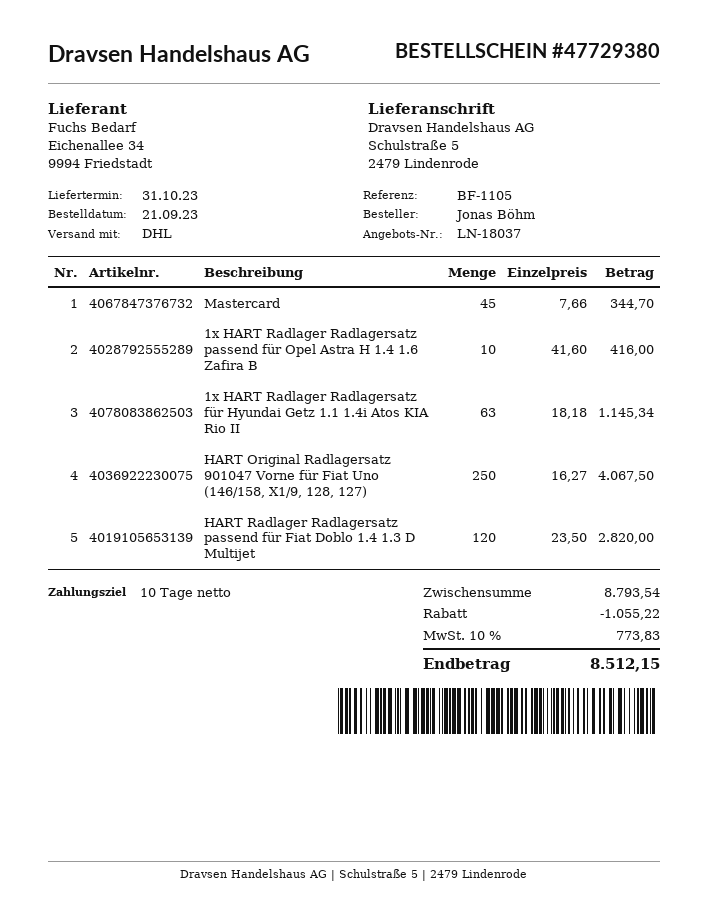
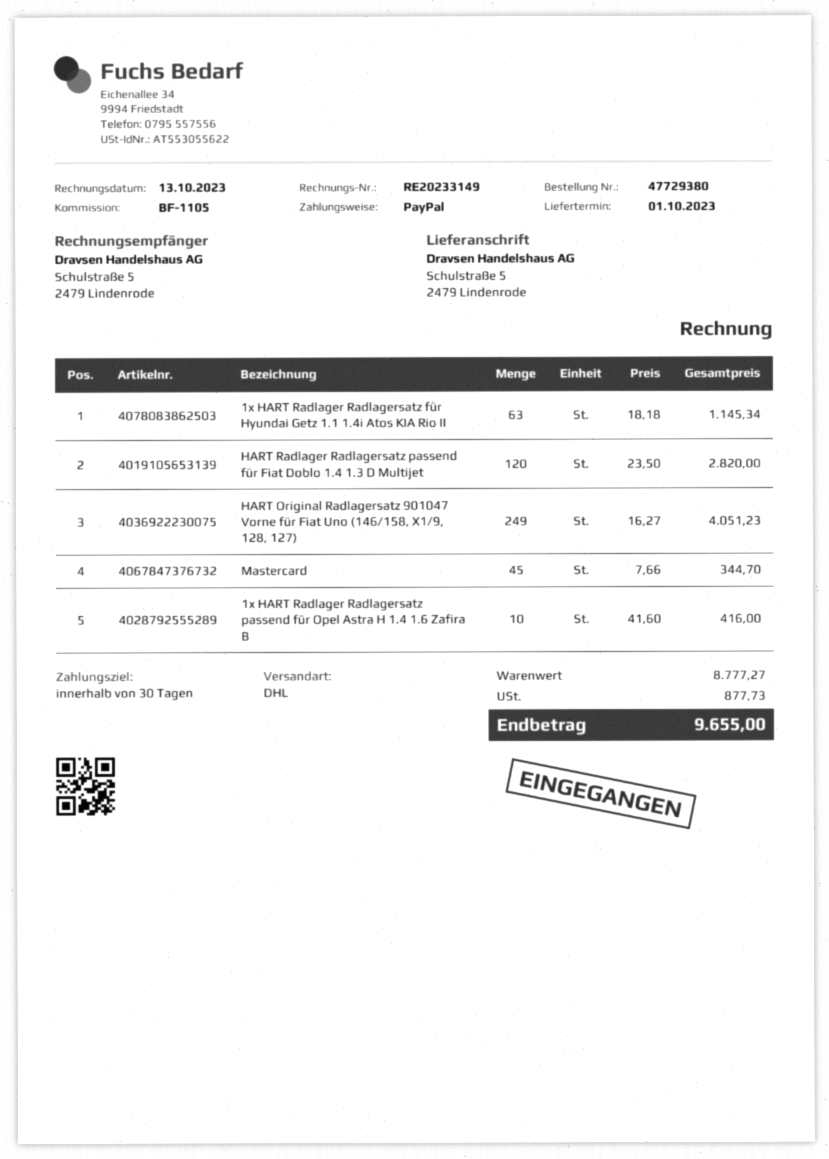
delivery date: 2023-10-31 -> 2023-10-01
payment terms: 10 days -> 30 days
HART Original Radlagersatz 901047 Vorne für Fiat Uno (146/158, X1/9, 128, 127): 250 x 16.27 = 4067.50 -> 249 x 16.27 = 4051.23
subtotal: 8793.54 -> 8777.27
discount: 1055.22 -> none
tax: 773.83 -> 877.73
total: 8512.15 -> 9655.00

